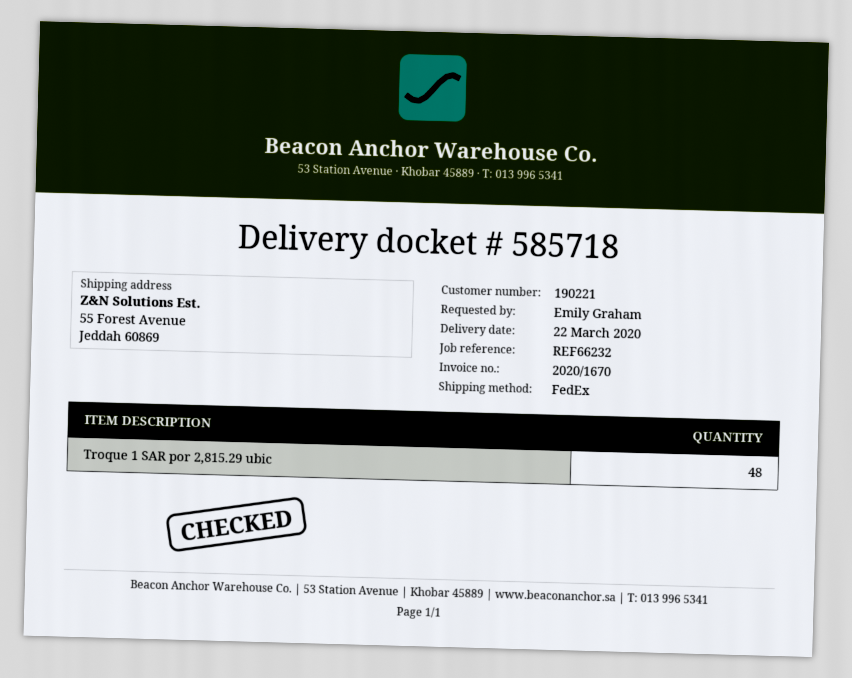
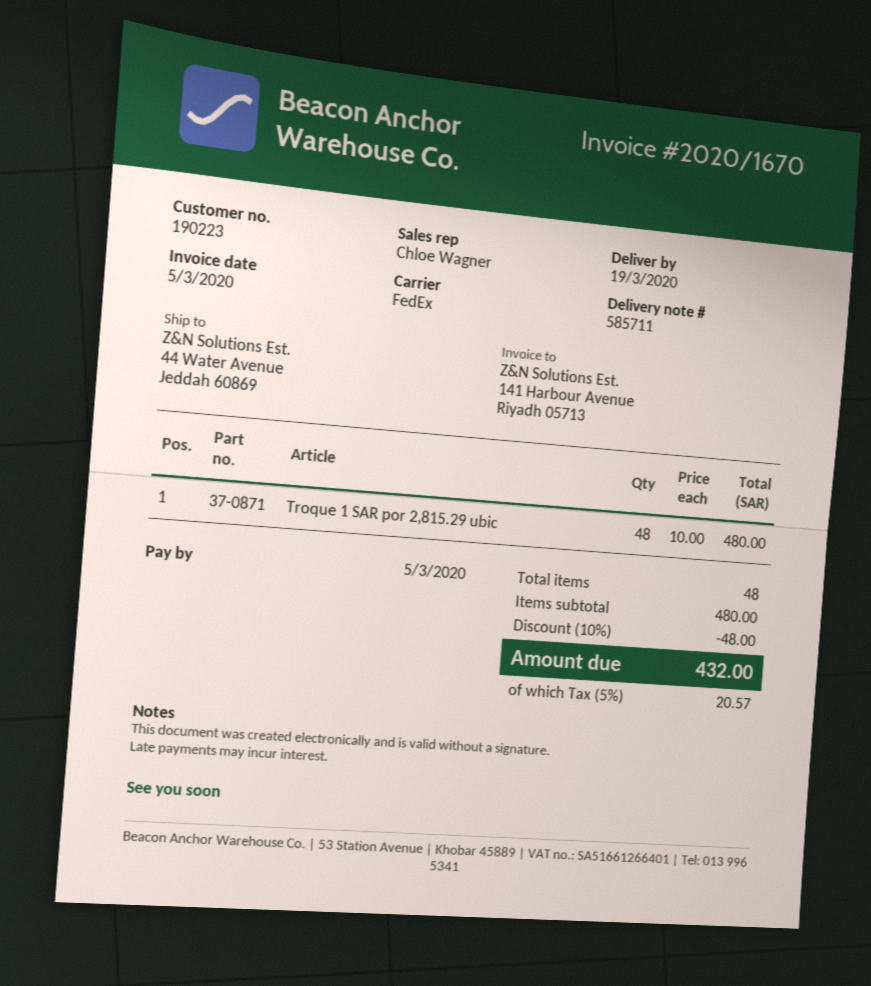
delivery note number: 585718 -> 585711
delivery date: 2020-03-22 -> 2020-03-19
customer number: 190221 -> 190223
ship to: 55 Forest Avenue, Jeddah 60869 -> 44 Water Avenue, Jeddah 60869

